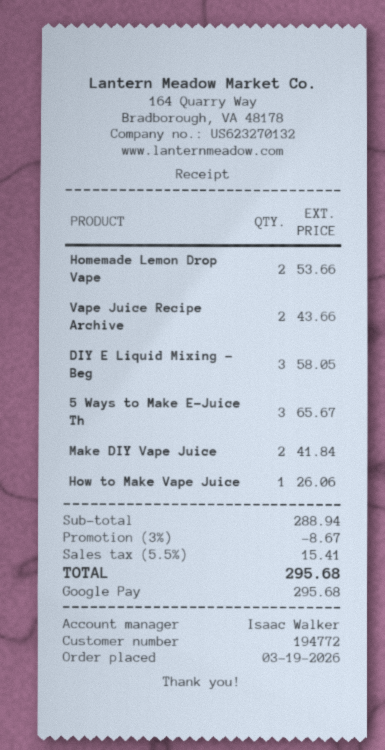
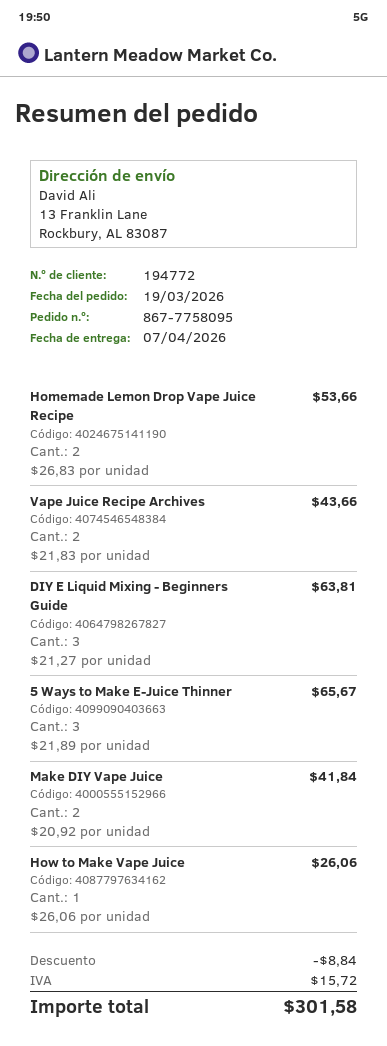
DIY E Liquid Mixing - Beg: 3 for 58.05 -> 3 for 63.81
discount: 8.67 -> 8.84
tax: 15.41 -> 15.72
total: 295.68 -> 301.58

